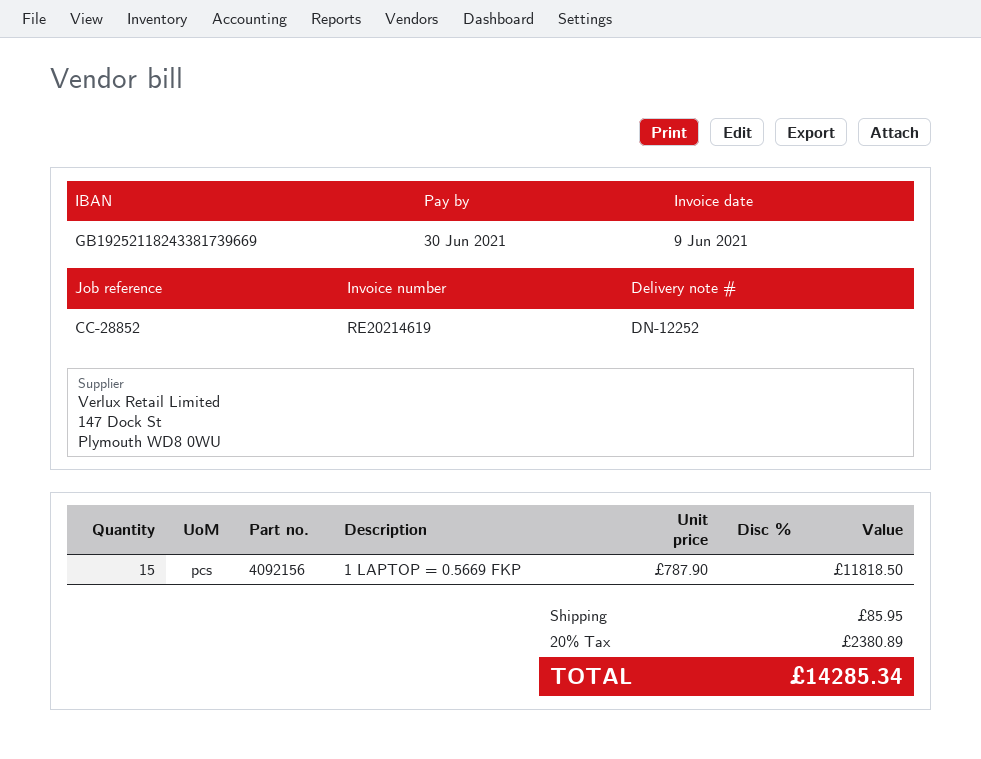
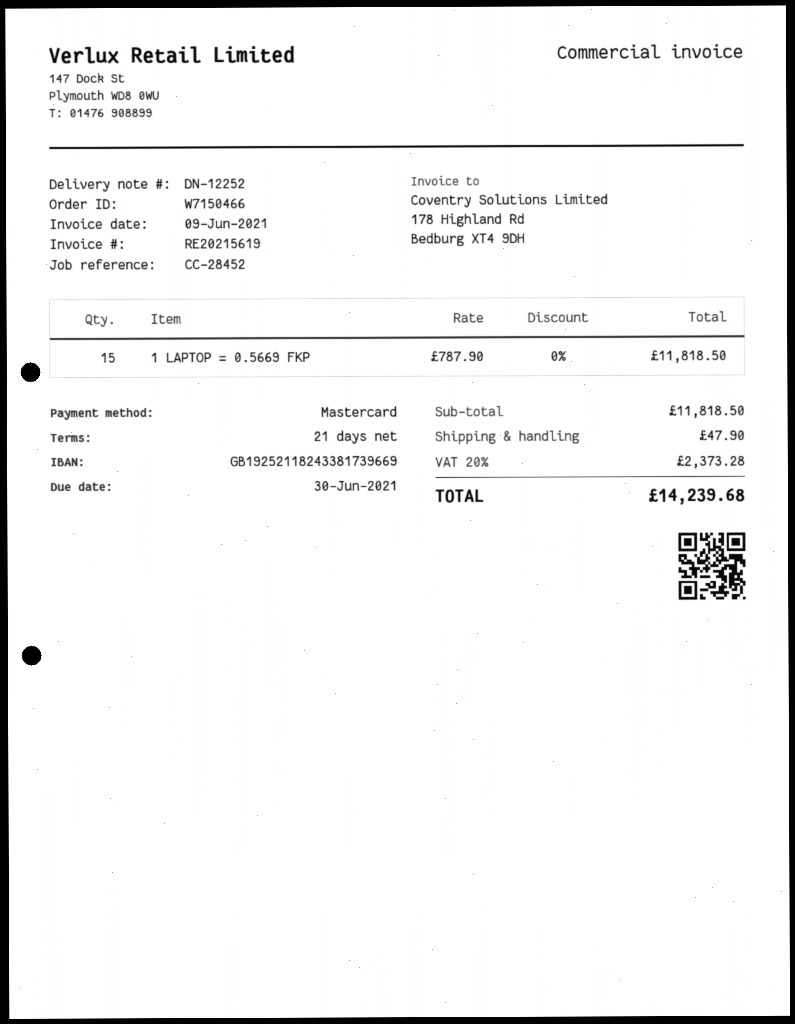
invoice number: RE20214619 -> RE20215619
reference: CC-28852 -> CC-28452
shipping: 85.95 -> 47.90
tax: 20% = 2380.89 -> 20% = 2373.28
total: 14285.34 -> 14239.68

